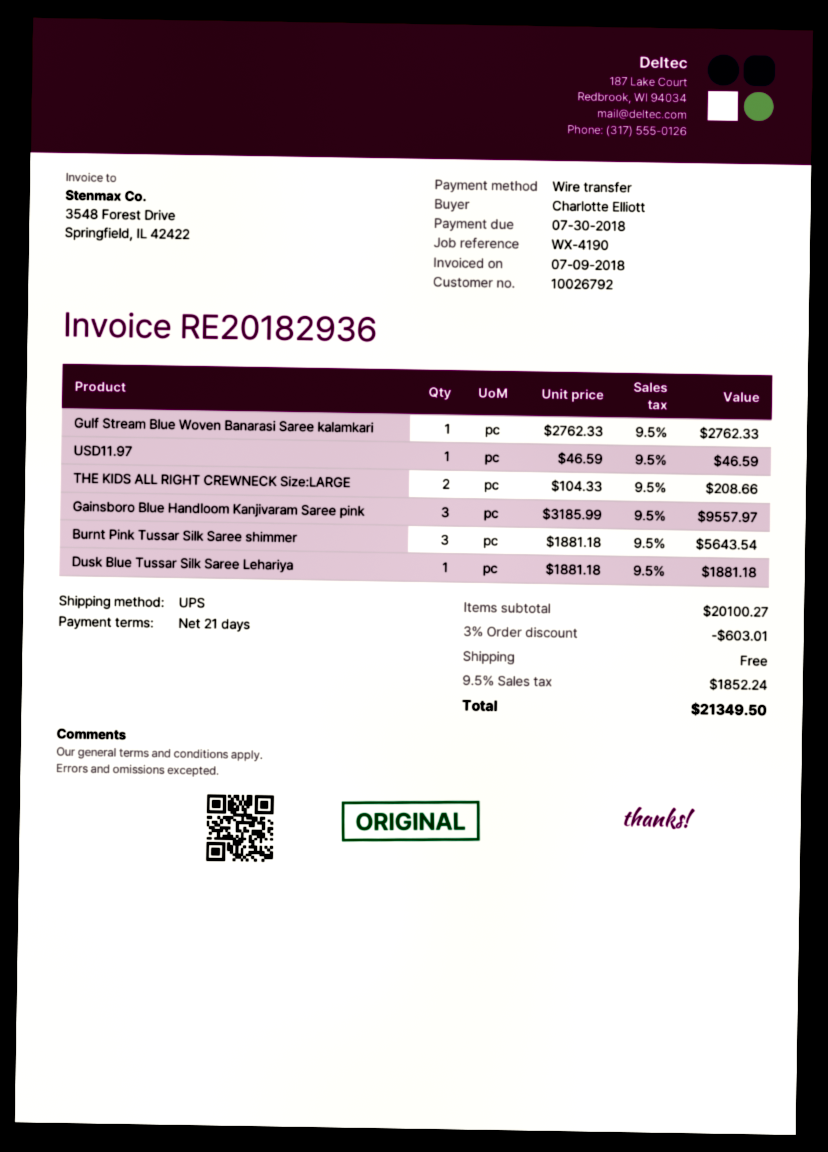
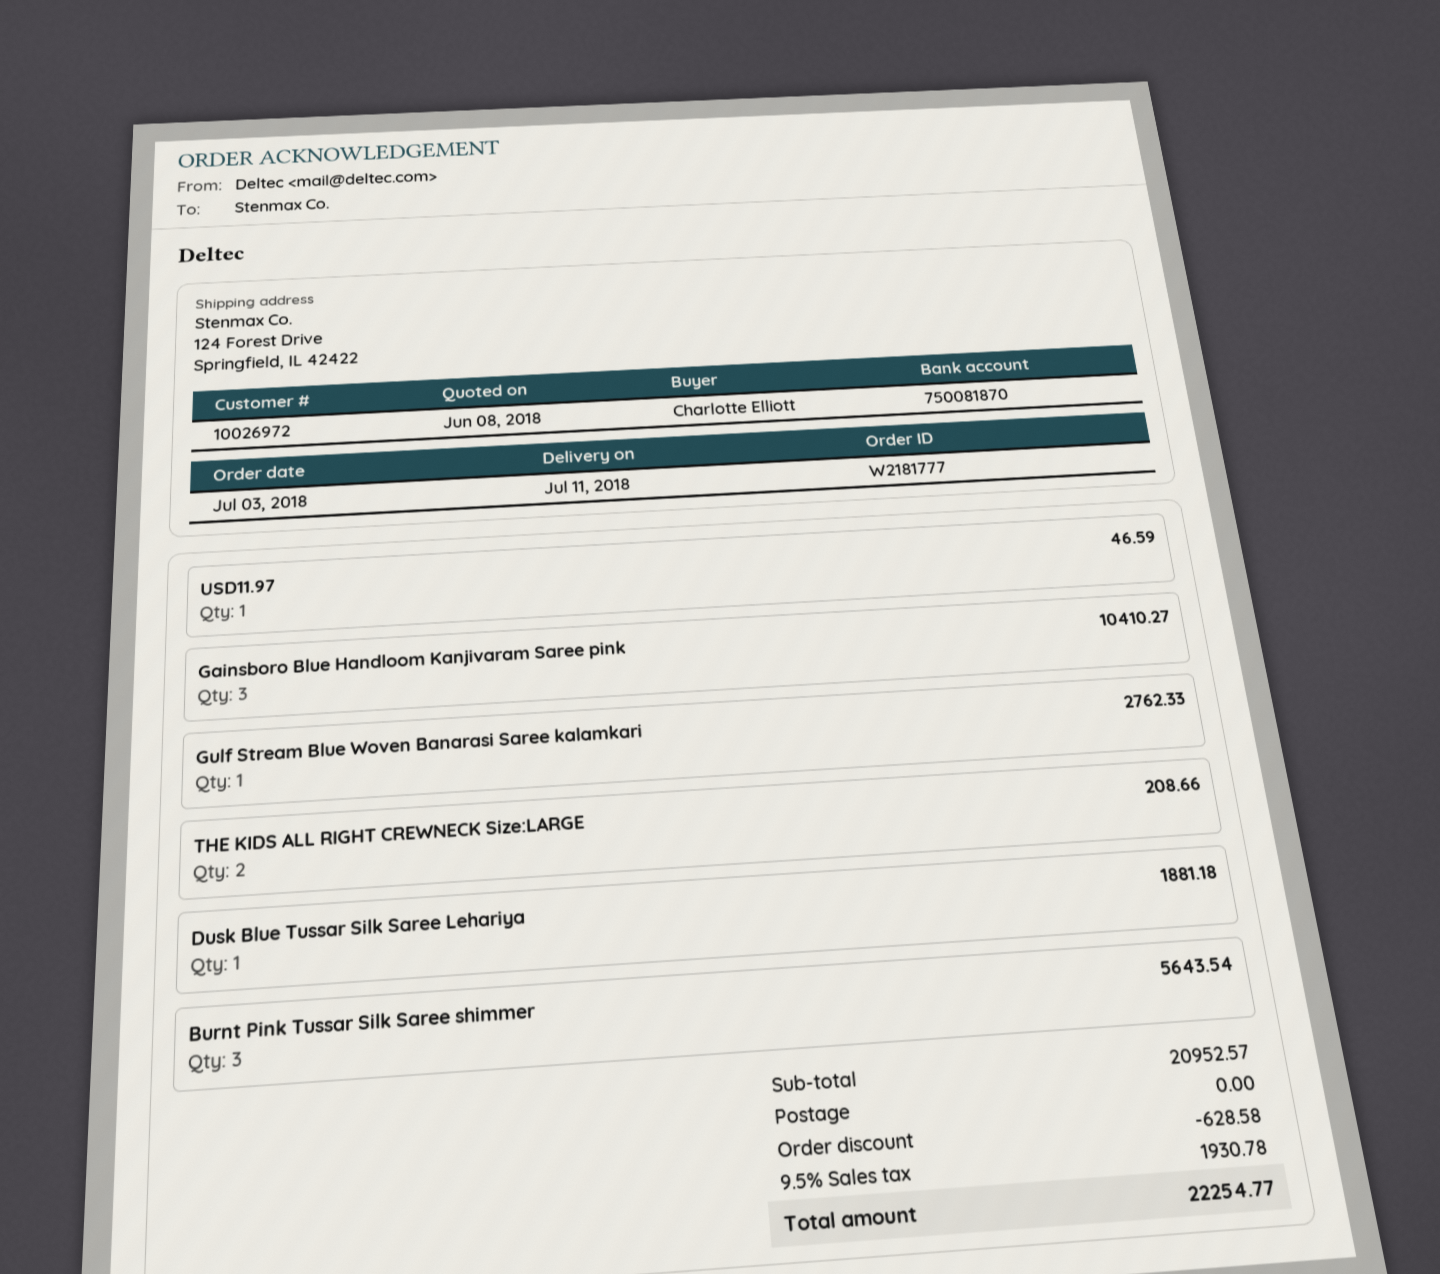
customer number: 10026792 -> 10026972
Gainsboro Blue Handloom Kanjivaram Saree pink: 3 for 9557.97 -> 3 for 10410.27
subtotal: 20100.27 -> 20952.57
discount: 603.01 -> 628.58
tax: 9.5% = 1852.24 -> 9.5% = 1930.78
total: 21349.50 -> 22254.77

